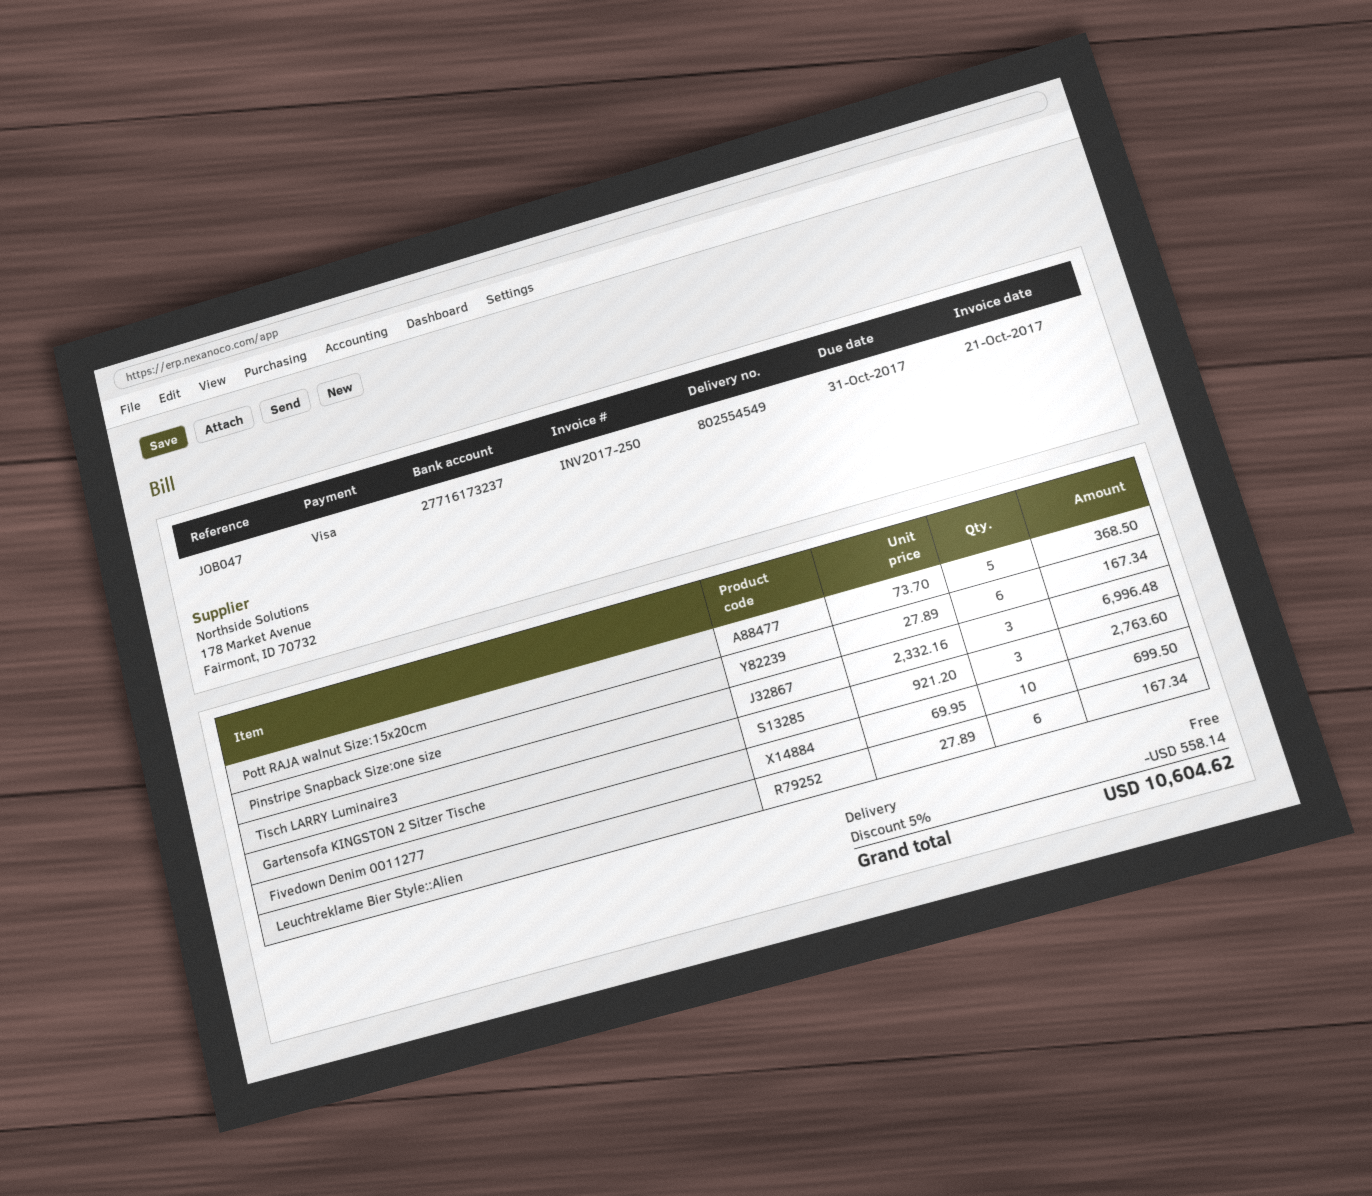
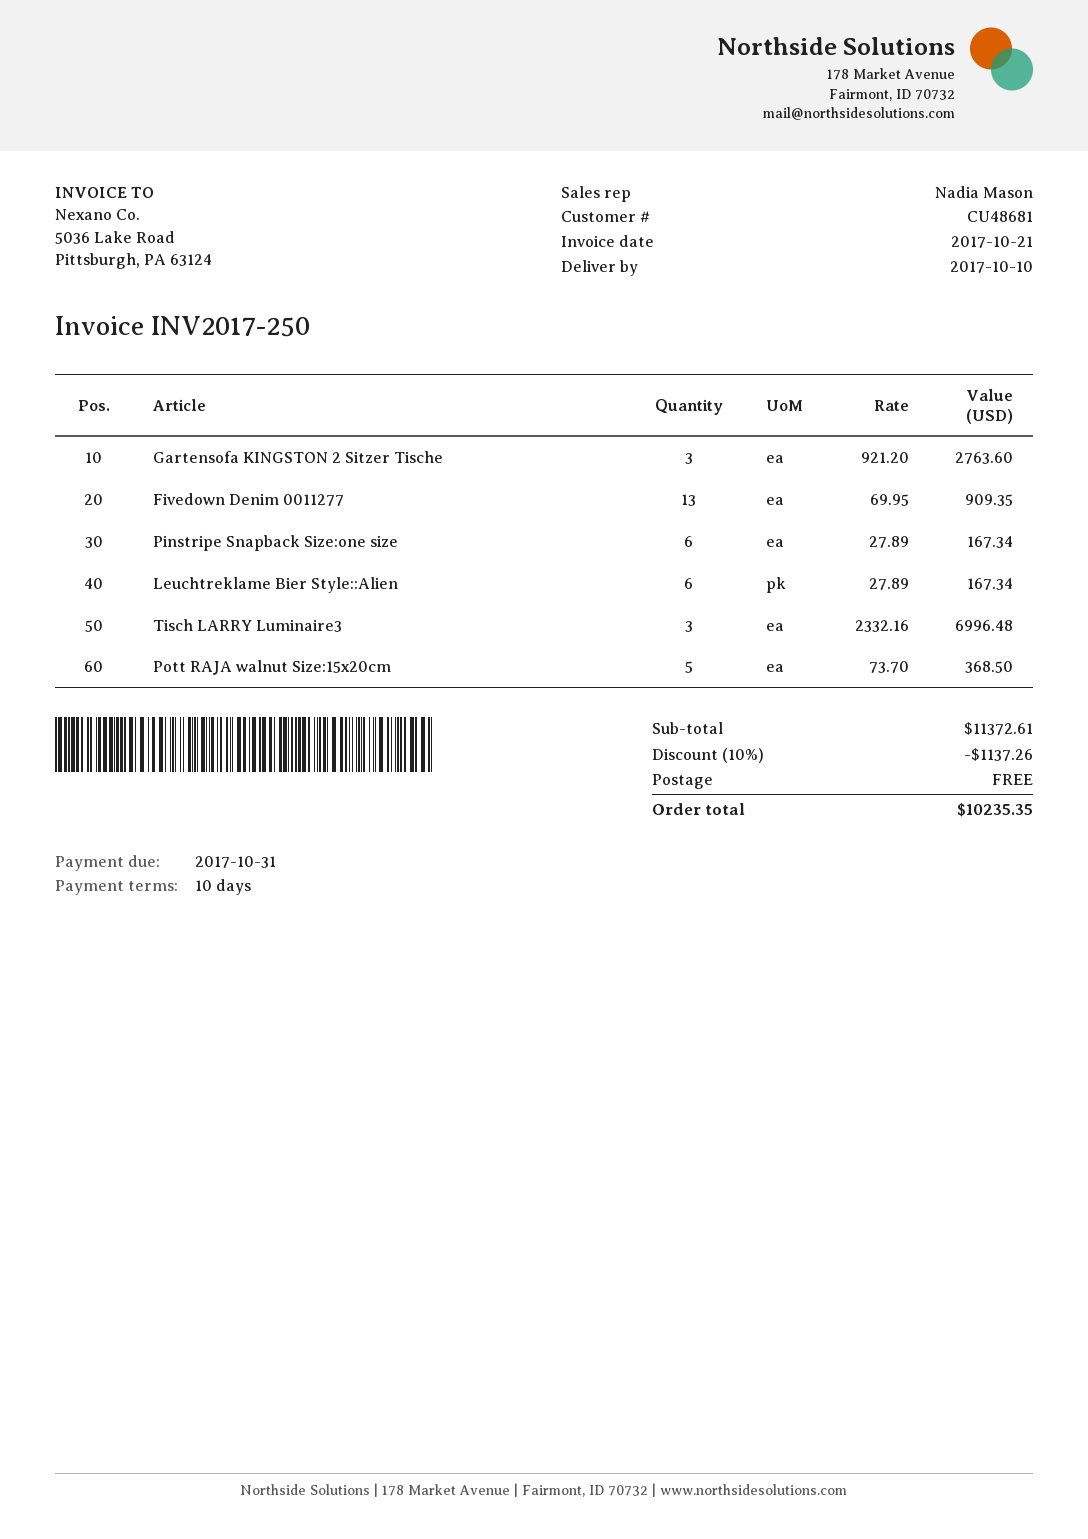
Fivedown Denim 0011277: 10 x 69.95 = 699.50 -> 13 x 69.95 = 909.35
discount: 5% = 558.14 -> 10% = 1137.26
total: 10604.62 -> 10235.35

